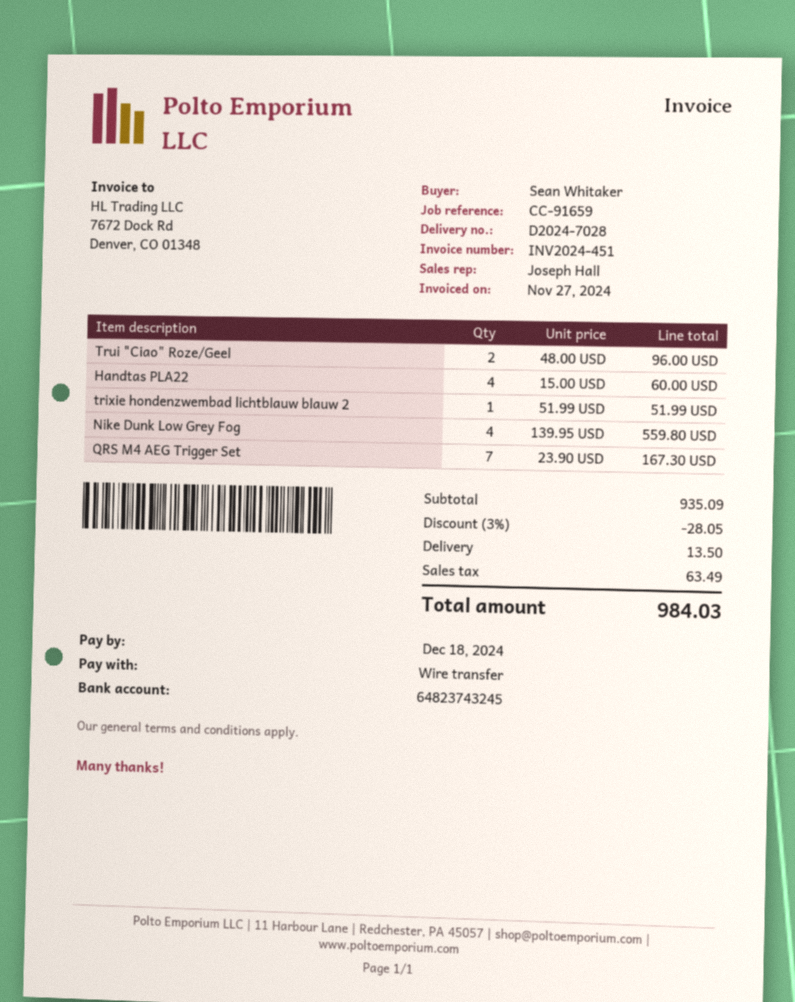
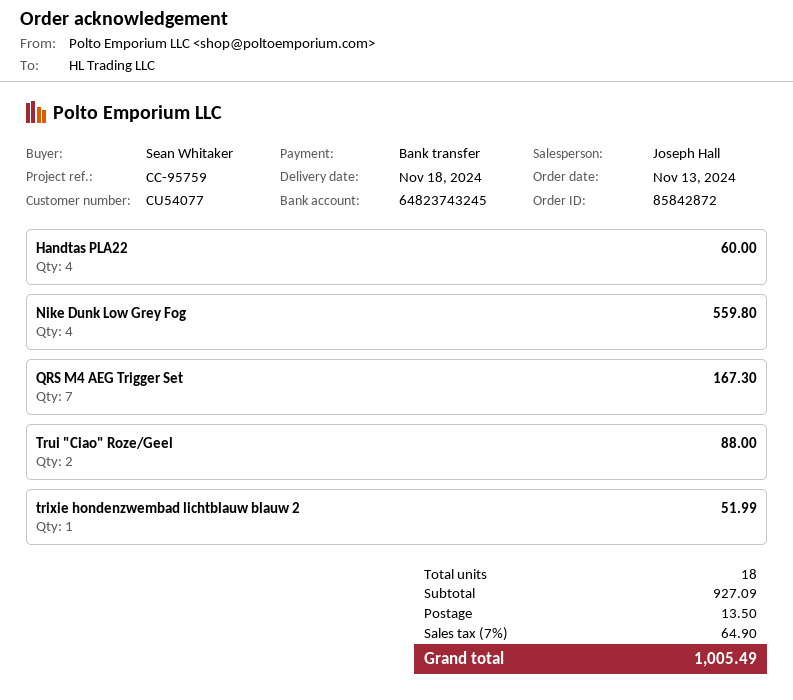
reference: CC-91659 -> CC-95759
Trui "Ciao" Roze/Geel: 2 for 96.00 -> 2 for 88.00
subtotal: 935.09 -> 927.09
discount: 3% = 28.05 -> none
tax: 63.49 -> 64.90
total: 984.03 -> 1005.49

